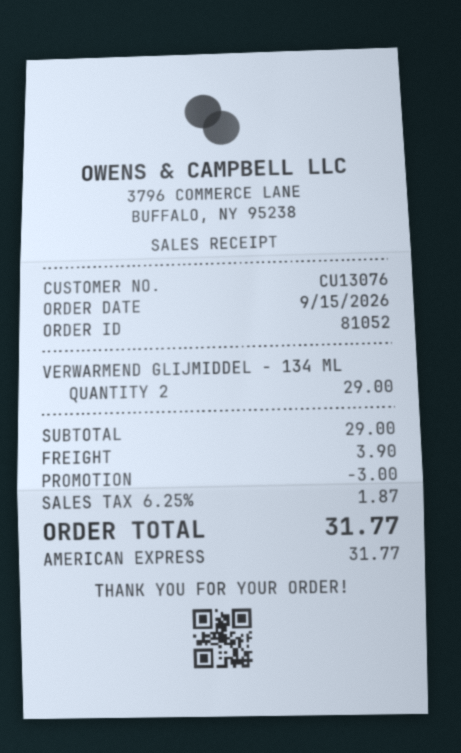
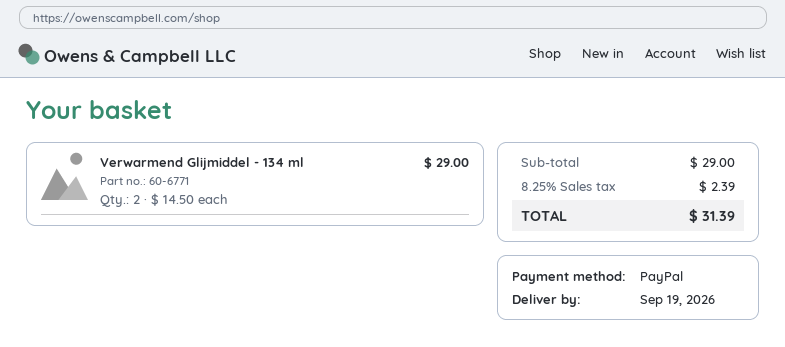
payment method: American Express -> PayPal
discount: 3.00 -> none
shipping: 3.90 -> none
tax: 6.25% = 1.87 -> 8.25% = 2.39
total: 31.77 -> 31.39

